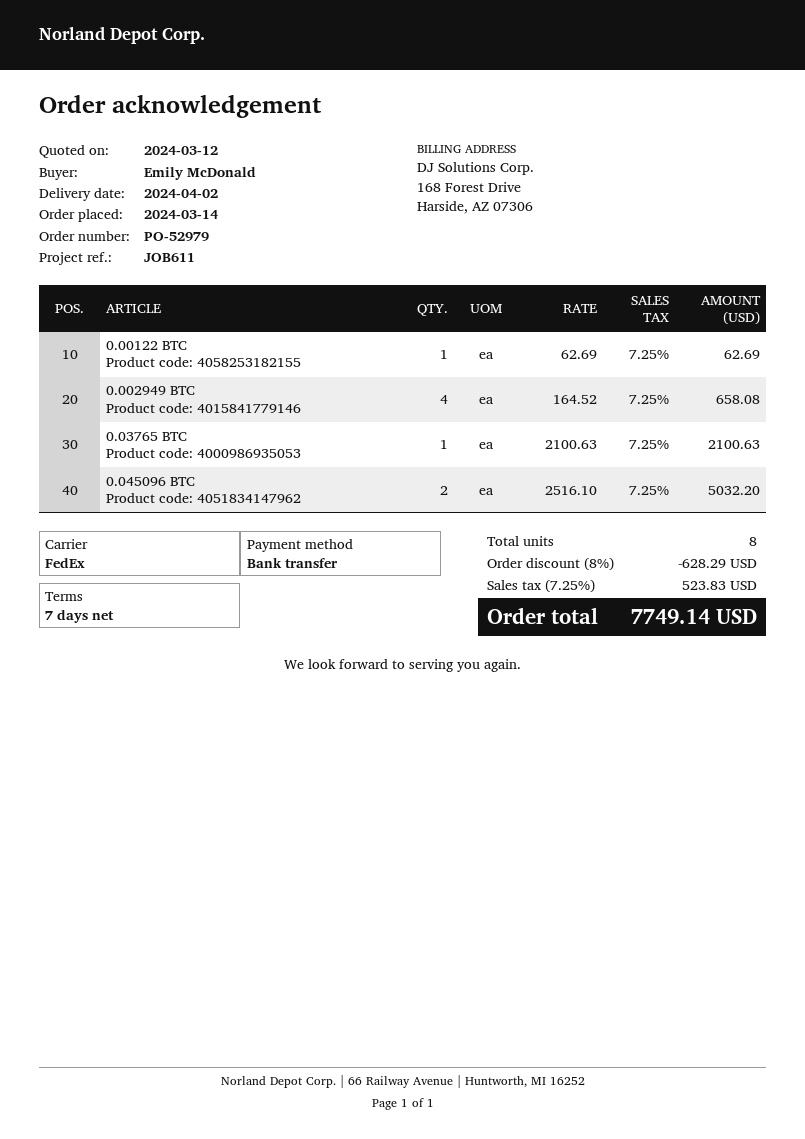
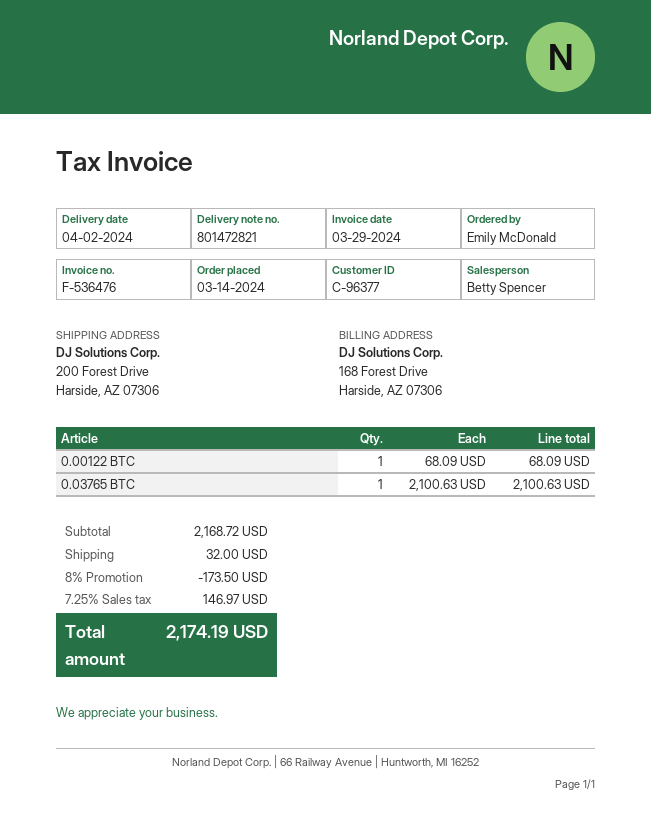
0.00122 BTC: 1 x 62.69 = 62.69 -> 1 x 68.09 = 68.09
0.002949 BTC: 4 x 164.52 = 658.08 -> none
0.045096 BTC: 2 x 2516.10 = 5032.20 -> none
discount: 8% = 628.29 -> 8% = 173.50
shipping: none -> 32.00
tax: 7.25% = 523.83 -> 7.25% = 146.97
total: 7749.14 -> 2174.19

